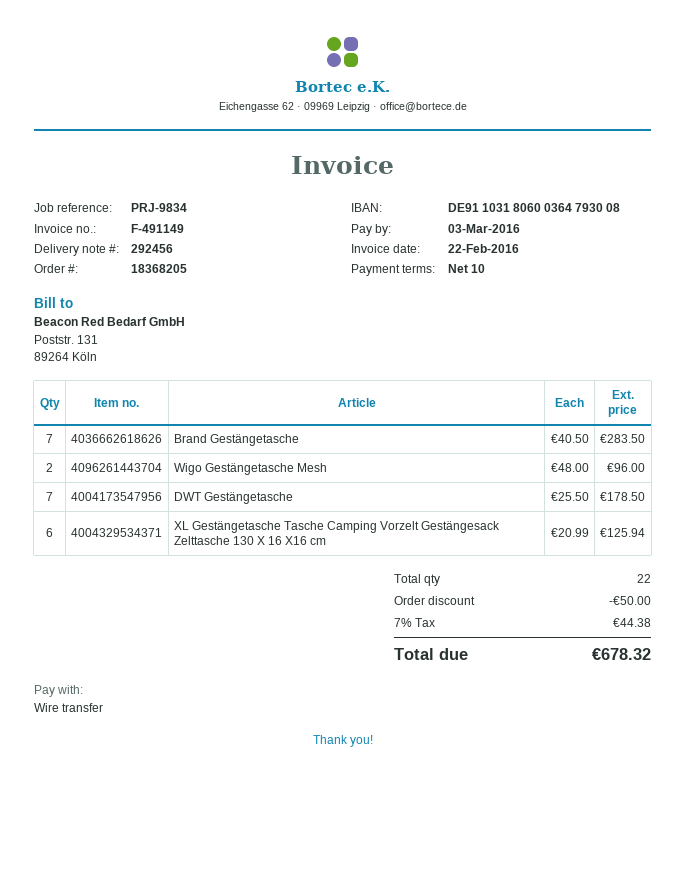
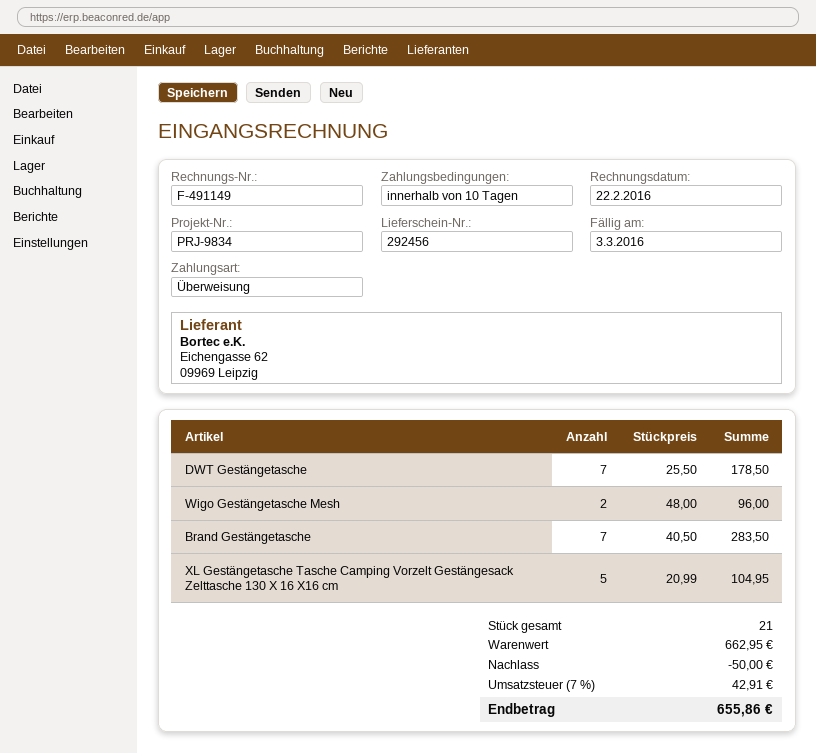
XL Gestängetasche Tasche Camping Vorzelt Gestängesack Zelttasche 130 X 16 X16 cm: 6 x 20.99 = 125.94 -> 5 x 20.99 = 104.95
total quantity: 22 -> 21
tax: 7% = 44.38 -> 7% = 42.91
total: 678.32 -> 655.86

